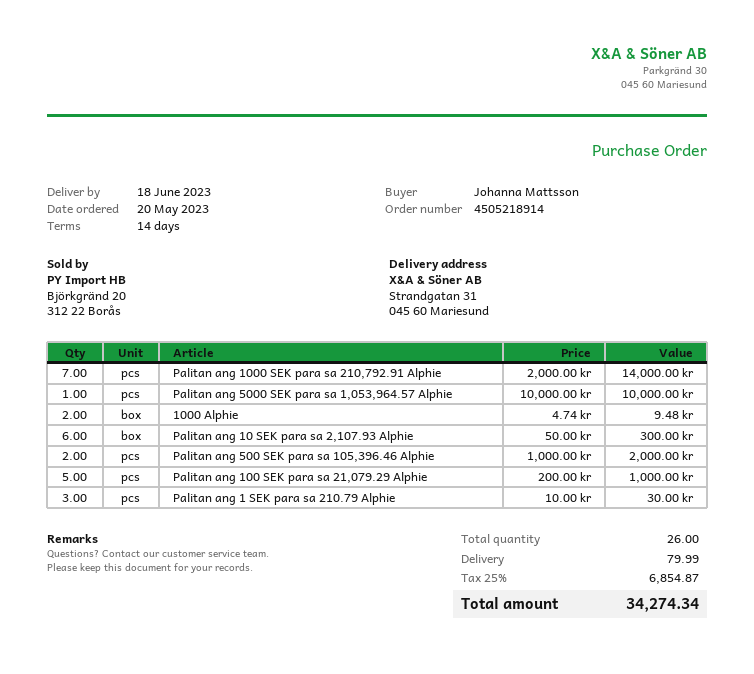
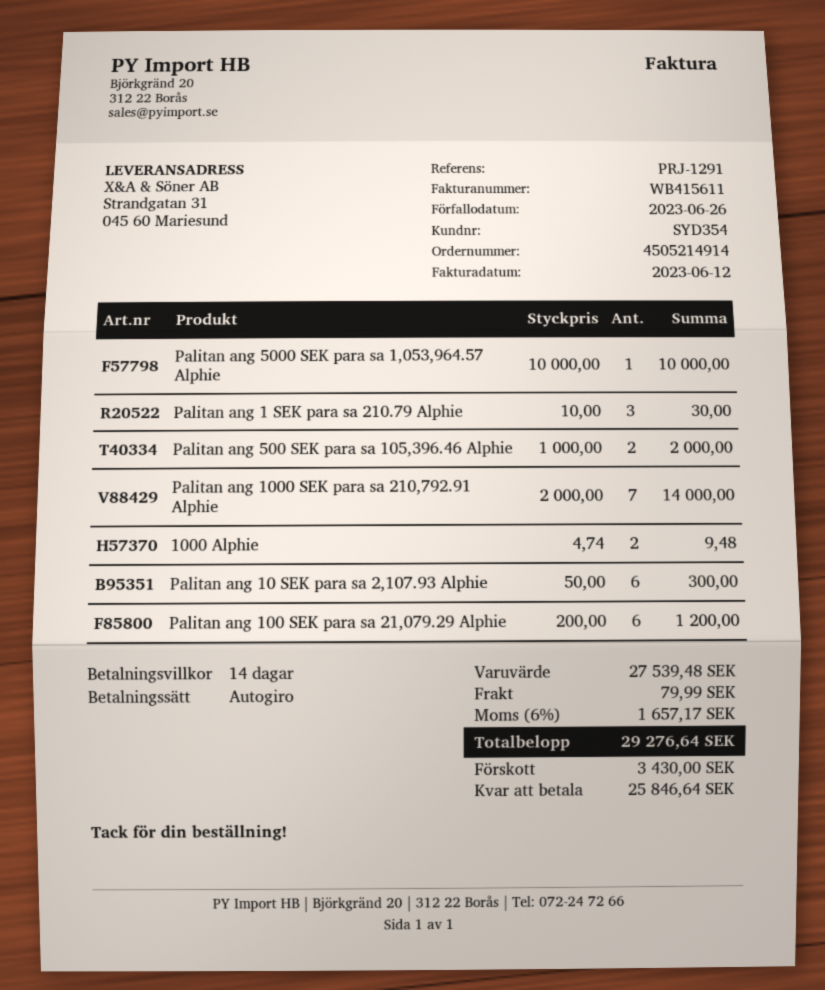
order number: 4505218914 -> 4505214914
Palitan ang 100 SEK para sa 21,079.29 Alphie: 5 x 200.00 = 1000.00 -> 6 x 200.00 = 1200.00
tax: 25% = 6854.87 -> 6% = 1657.17
total: 34274.34 -> 29276.64

